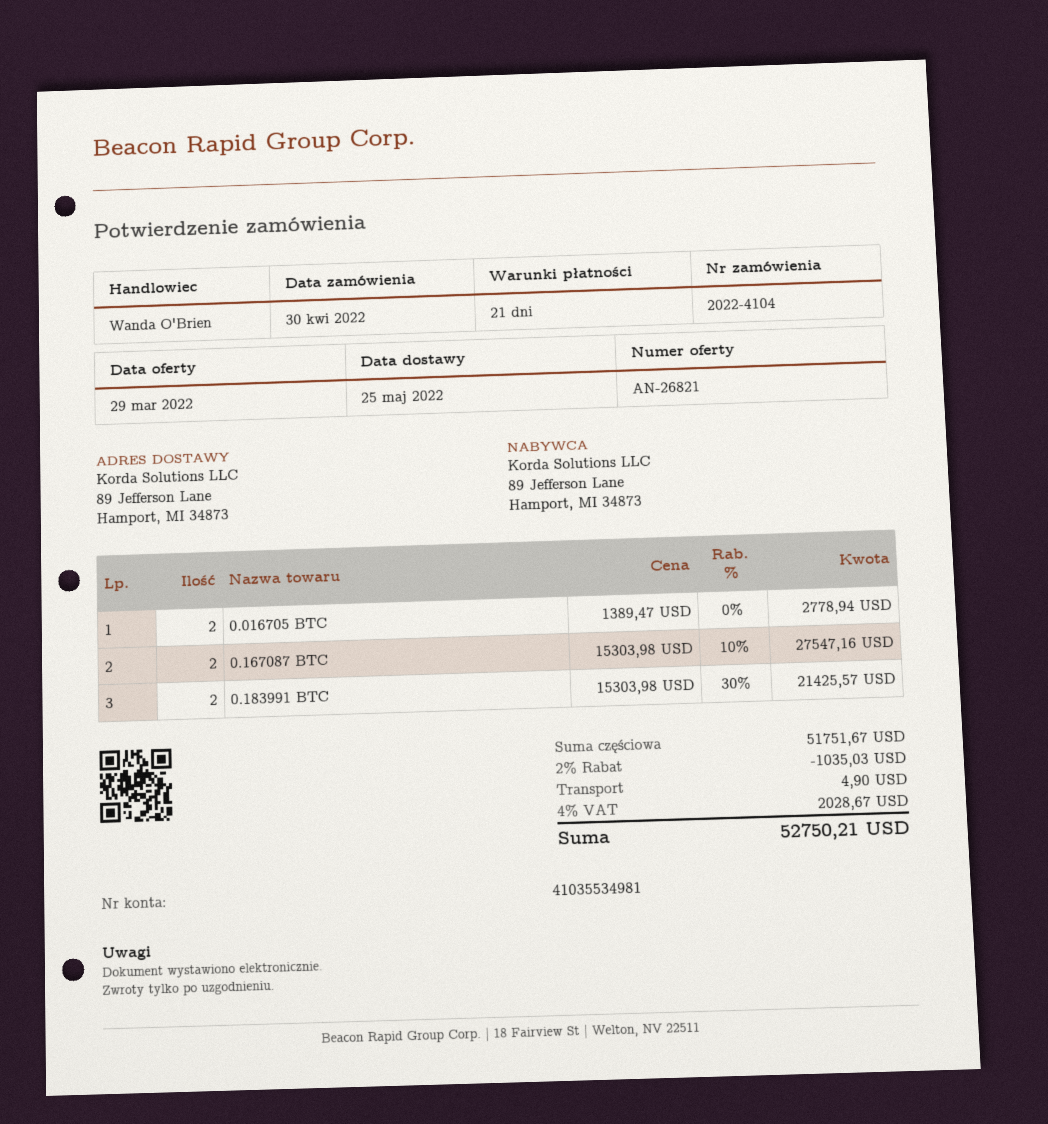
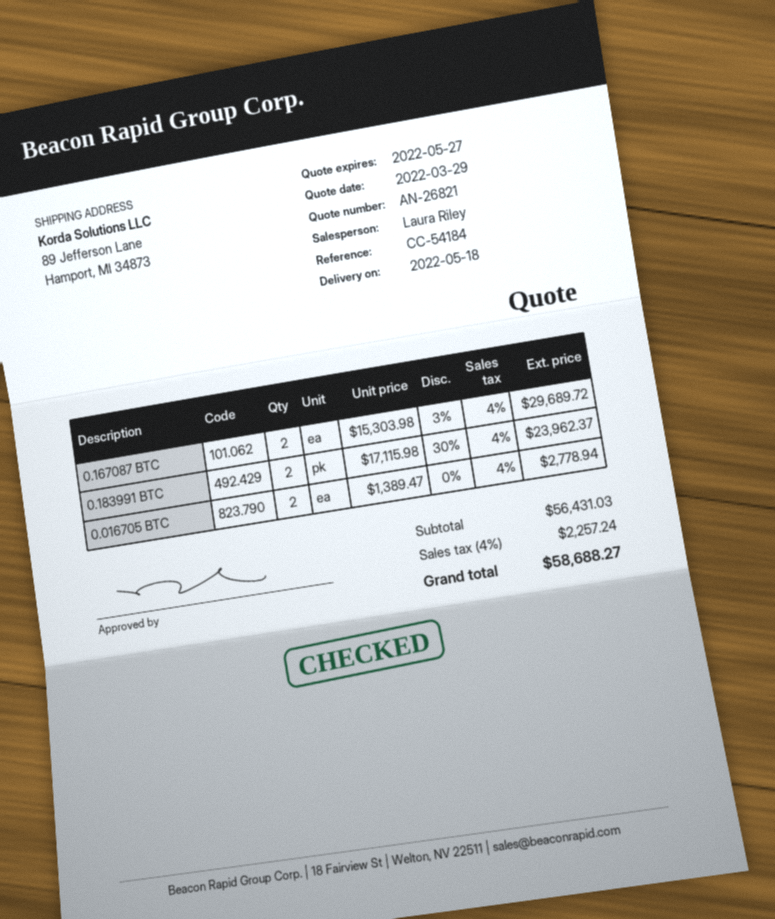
delivery date: 2022-05-25 -> 2022-05-18
sales rep: Wanda O'Brien -> Laura Riley
0.167087 BTC: 2 x 15303.98 - 10% = 27547.16 -> 2 x 15303.98 - 3% = 29689.72
0.183991 BTC: 2 x 15303.98 - 30% = 21425.57 -> 2 x 17115.98 - 30% = 23962.37
subtotal: 51751.67 -> 56431.03
discount: 2% = 1035.03 -> none
shipping: 4.90 -> none
tax: 4% = 2028.67 -> 4% = 2257.24
total: 52750.21 -> 58688.27

